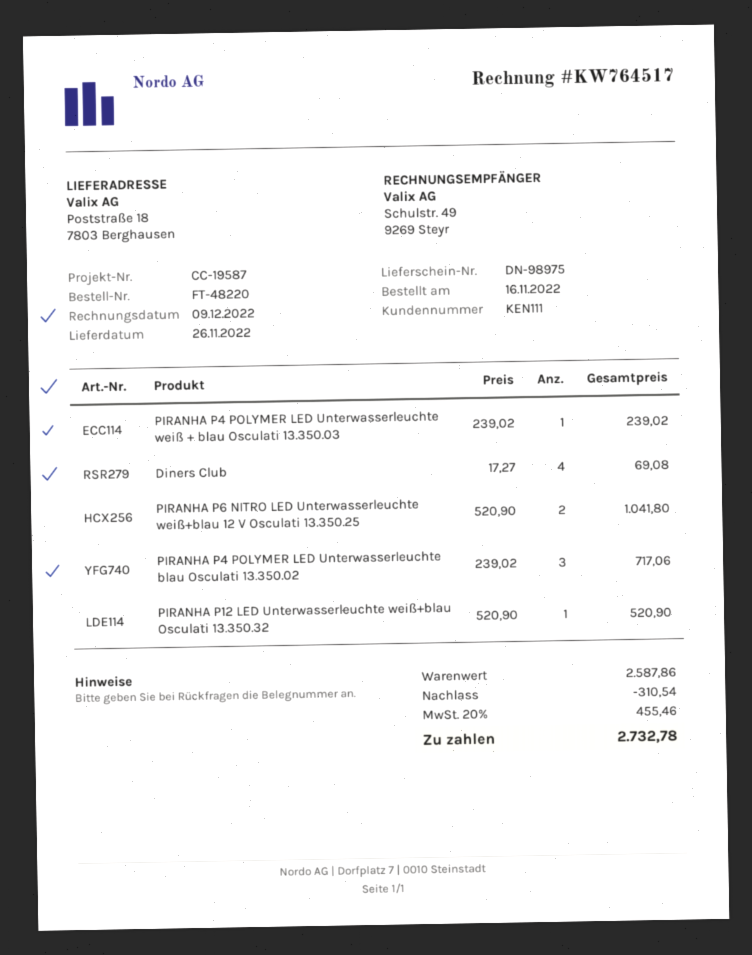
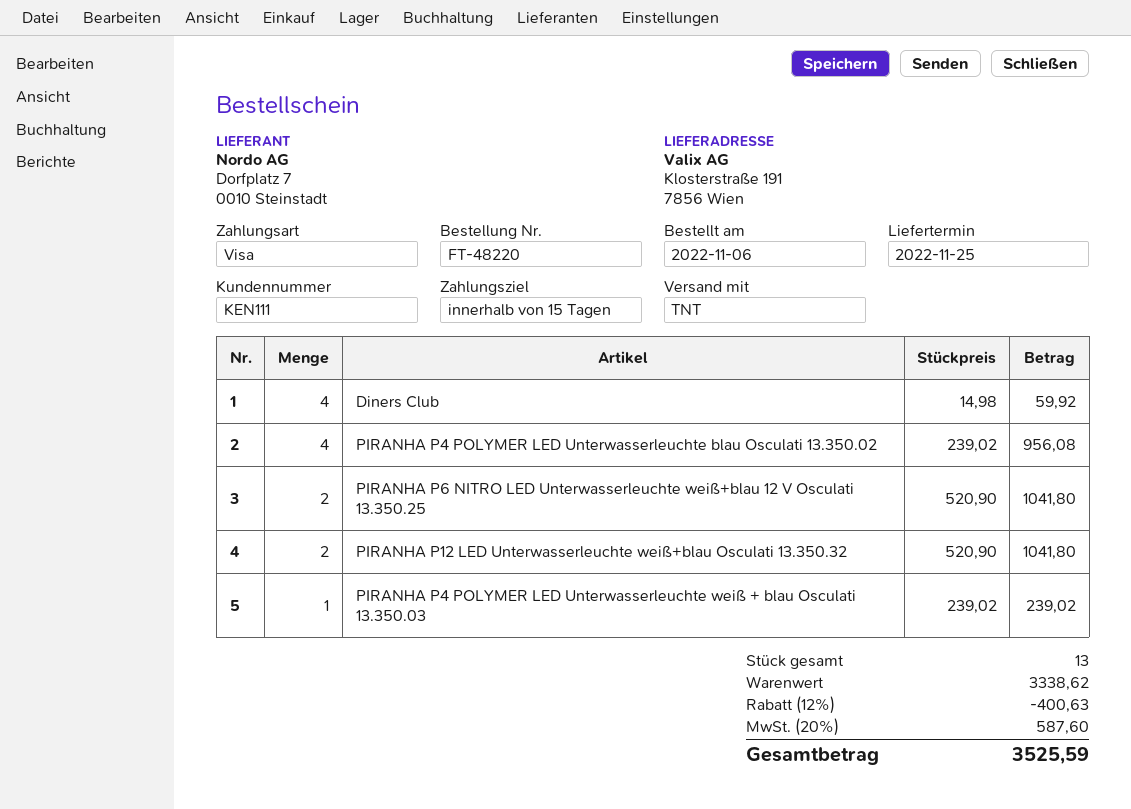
order date: 2022-11-16 -> 2022-11-06
delivery date: 2022-11-26 -> 2022-11-25
ship to: Poststraße 18, 7803 Berghausen -> Klosterstraße 191, 7856 Wien
Diners Club: 4 x 17.27 = 69.08 -> 4 x 14.98 = 59.92
PIRANHA P4 POLYMER LED Unterwasserleuchte blau Osculati 13.350.02: 3 x 239.02 = 717.06 -> 4 x 239.02 = 956.08
PIRANHA P12 LED Unterwasserleuchte weiß+blau Osculati 13.350.32: 1 x 520.90 = 520.90 -> 2 x 520.90 = 1041.80
subtotal: 2587.86 -> 3338.62
discount: 310.54 -> 400.63
tax: 20% = 455.46 -> 20% = 587.60
total: 2732.78 -> 3525.59

